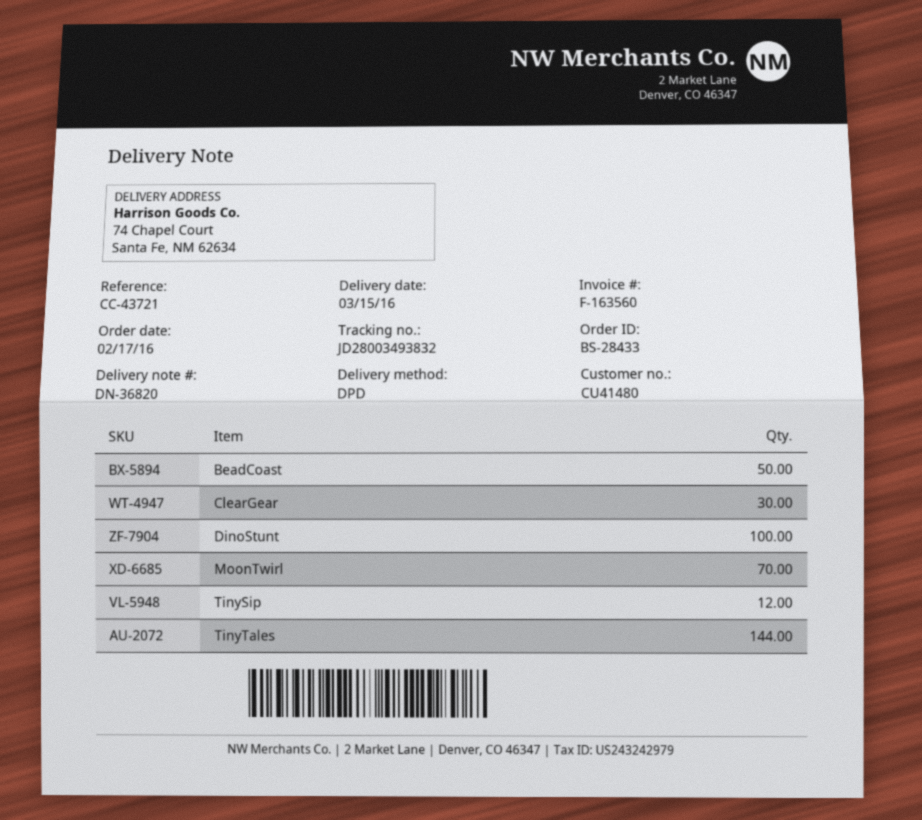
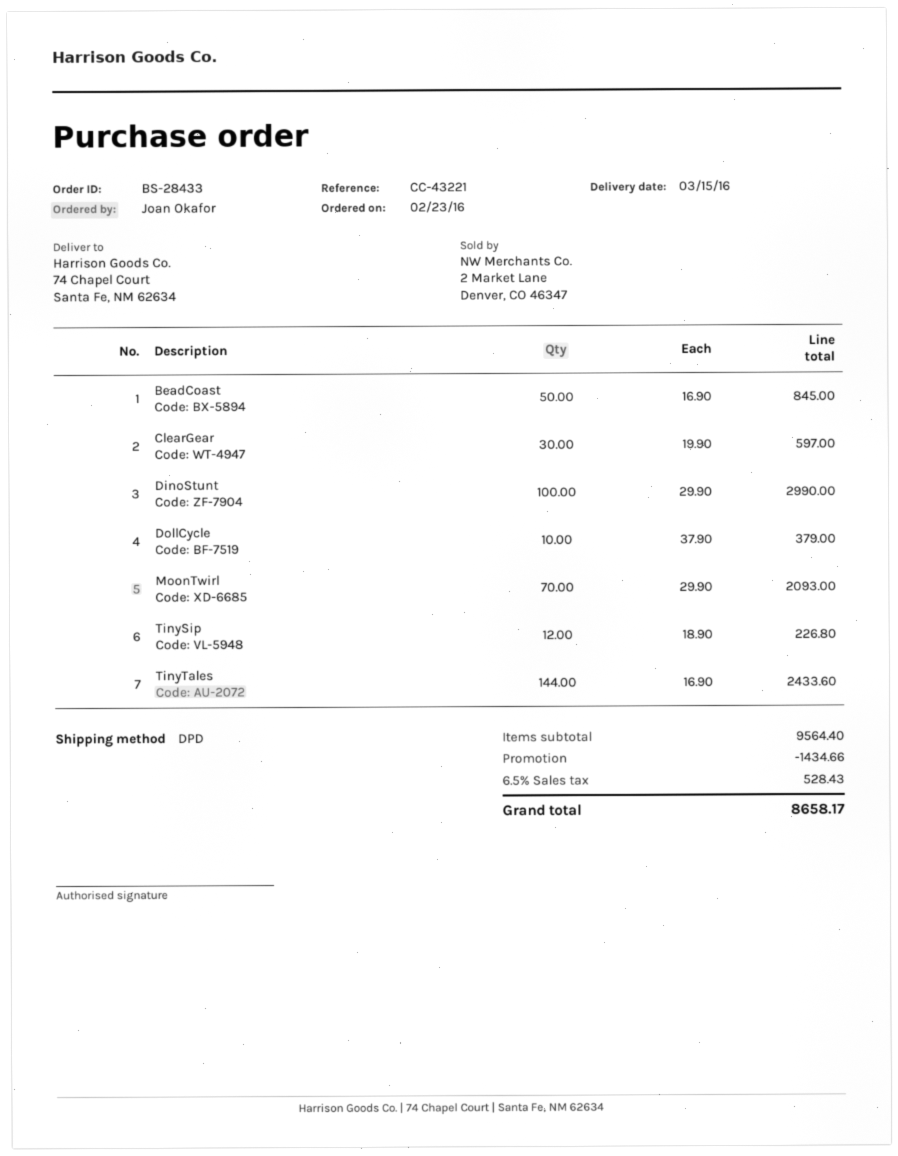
order date: 2016-02-17 -> 2016-02-23
reference: CC-43721 -> CC-43221
DollCycle: none -> 10

